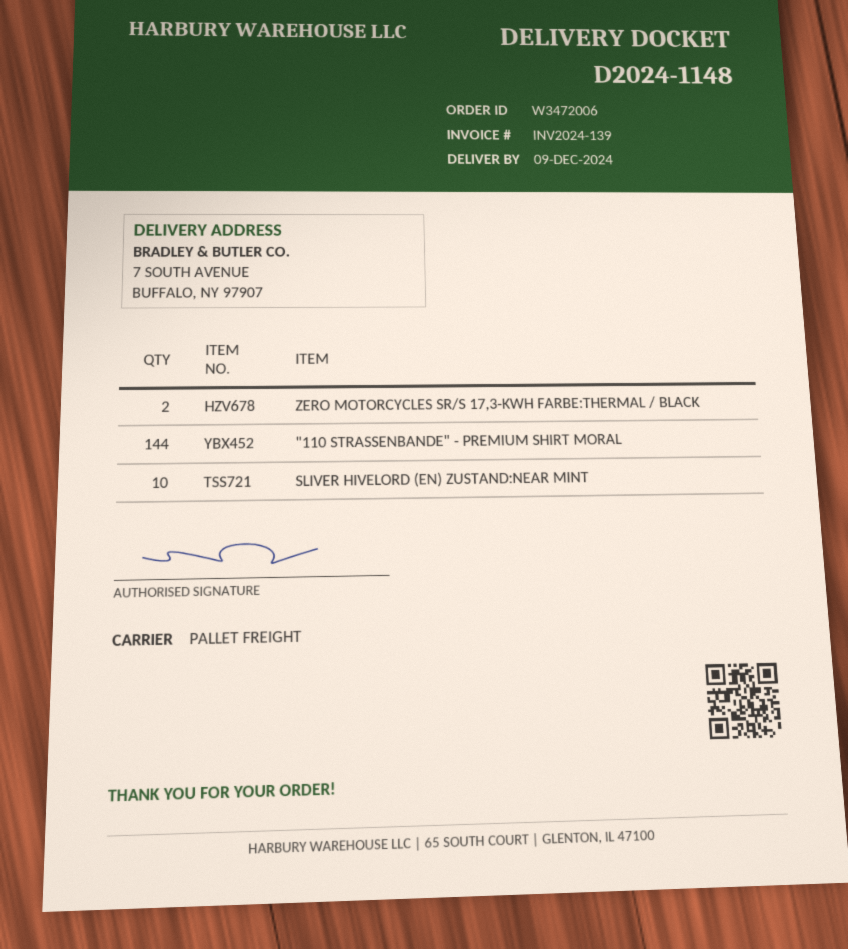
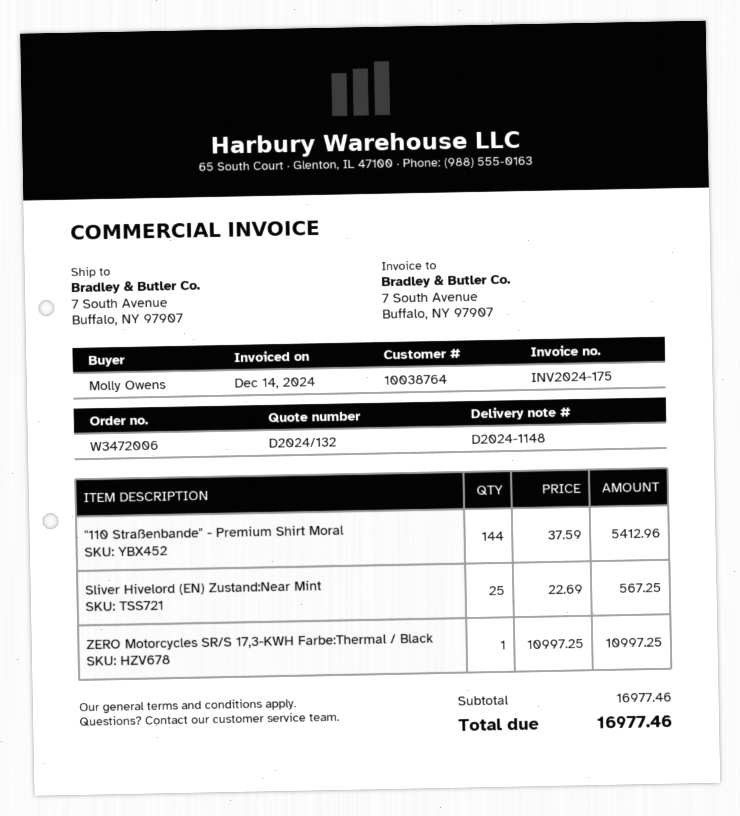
invoice number: INV2024-139 -> INV2024-175
ZERO MOTORCYCLES SR/S 17,3-KWH FARBE:THERMAL / BLACK: 2 -> 1
SLIVER HIVELORD (EN) ZUSTAND:NEAR MINT: 10 -> 25

